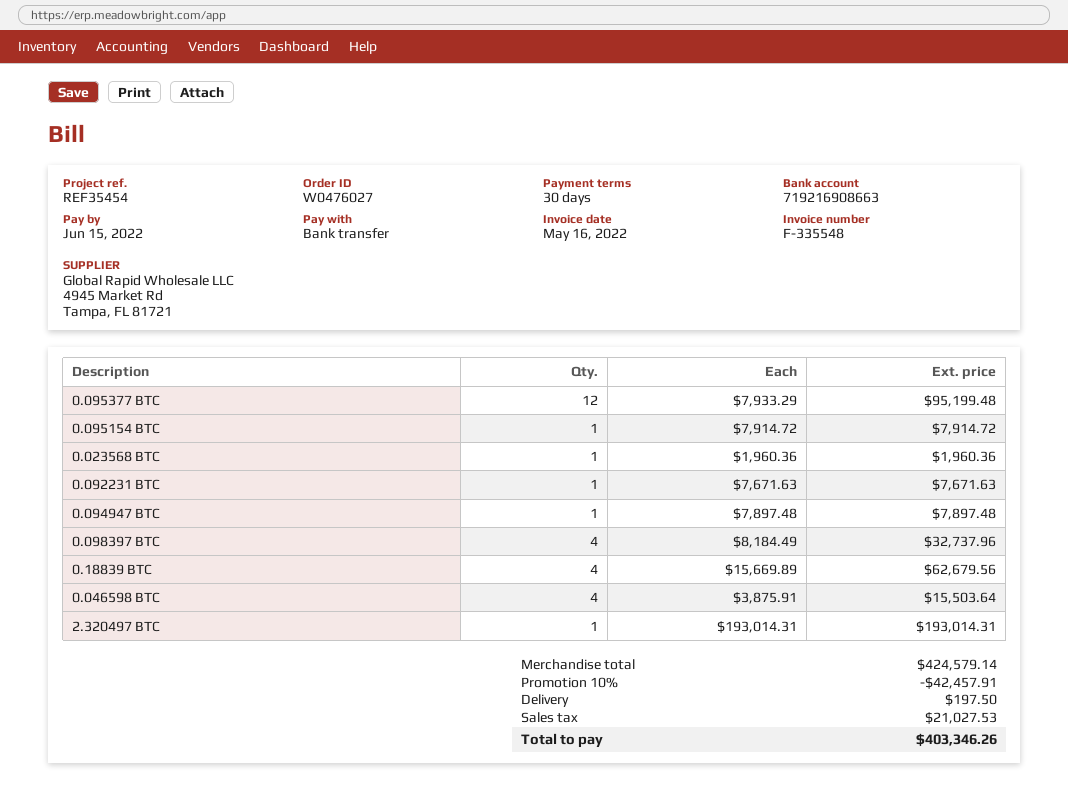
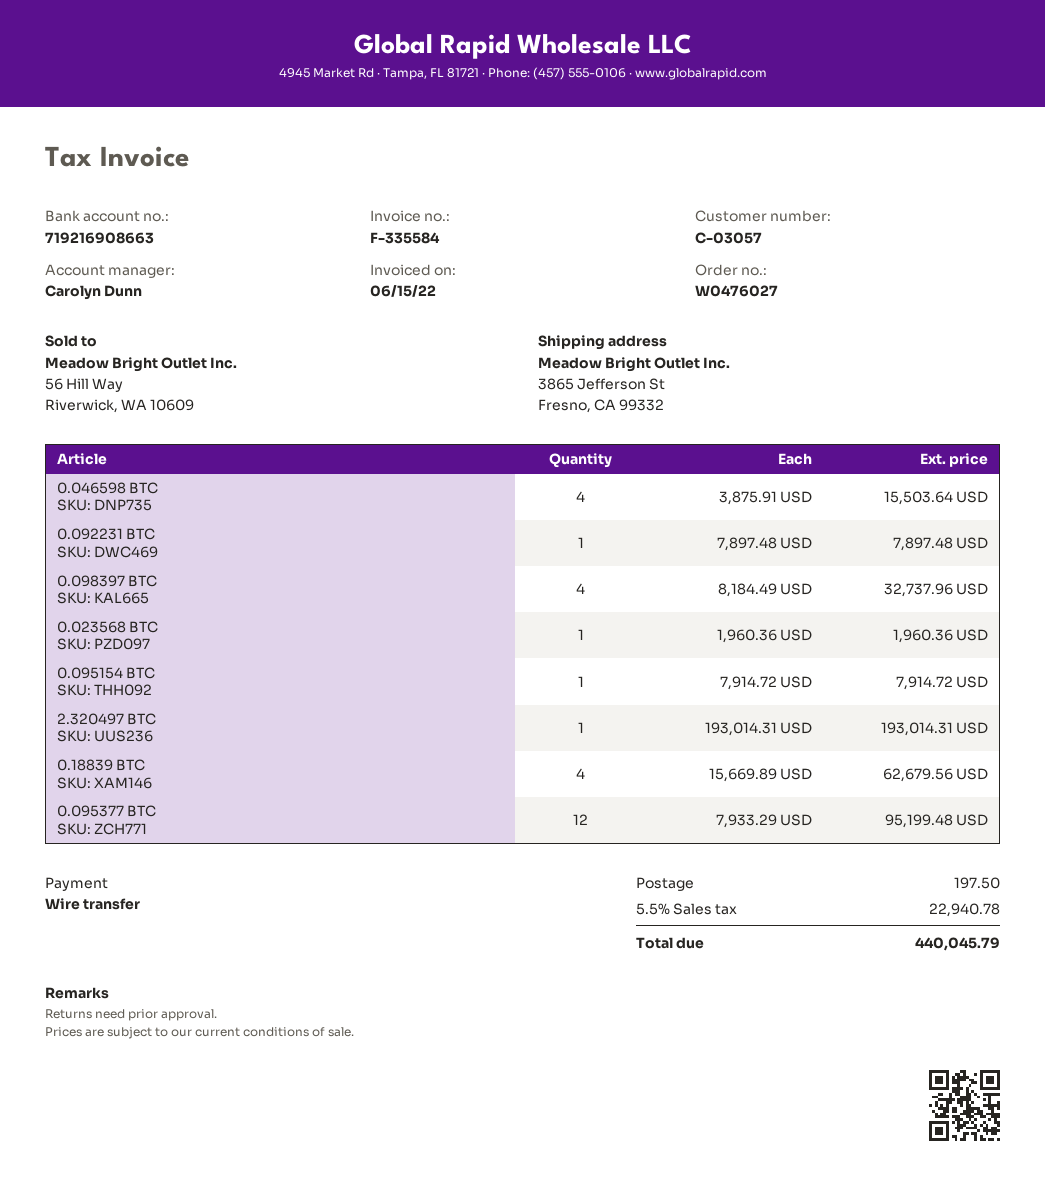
invoice number: F-335548 -> F-335584
invoice date: 2022-05-16 -> 2022-06-15
0.092231 BTC: 1 x 7671.63 = 7671.63 -> 1 x 7897.48 = 7897.48
0.094947 BTC: 1 x 7897.48 = 7897.48 -> none
discount: 10% = 42457.91 -> none
tax: 21027.53 -> 22940.78
total: 403346.26 -> 440045.79

